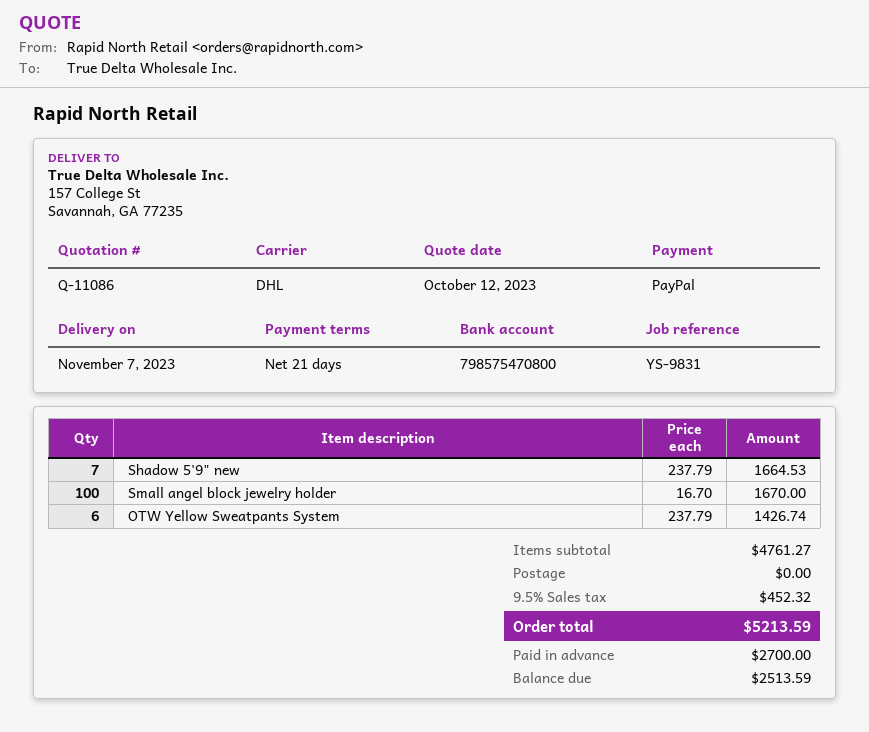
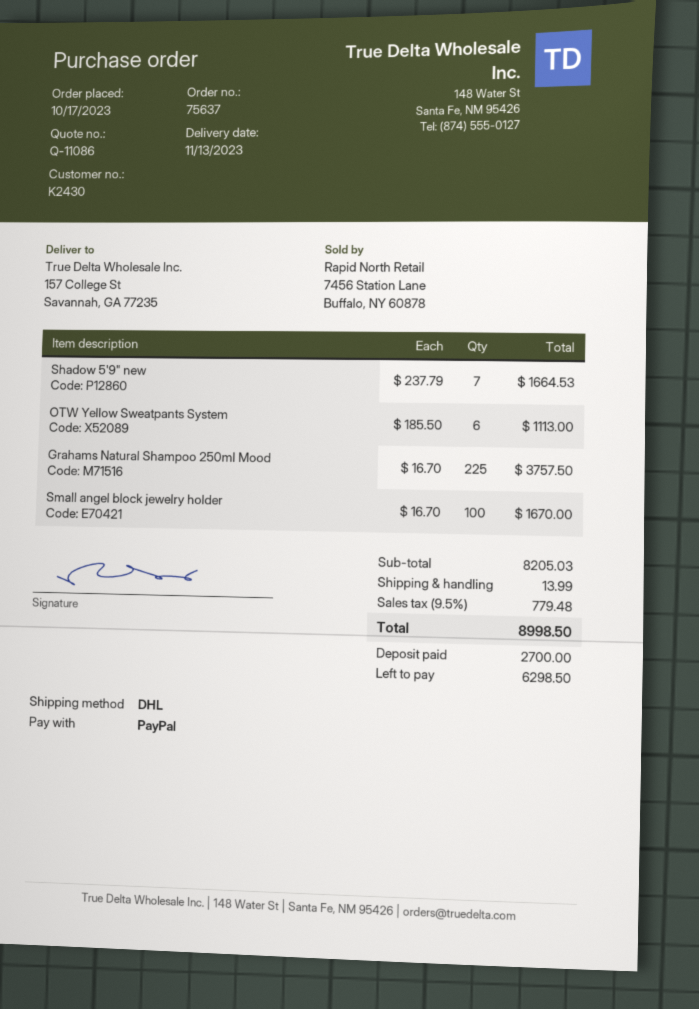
delivery date: 2023-11-07 -> 2023-11-13
OTW Yellow Sweatpants System: 6 x 237.79 = 1426.74 -> 6 x 185.50 = 1113.00
Grahams Natural Shampoo 250ml Mood: none -> 225 x 16.70 = 3757.50
subtotal: 4761.27 -> 8205.03
shipping: 0.00 -> 13.99
tax: 9.5% = 452.32 -> 9.5% = 779.48
total: 5213.59 -> 8998.50
balance: 2513.59 -> 6298.50

